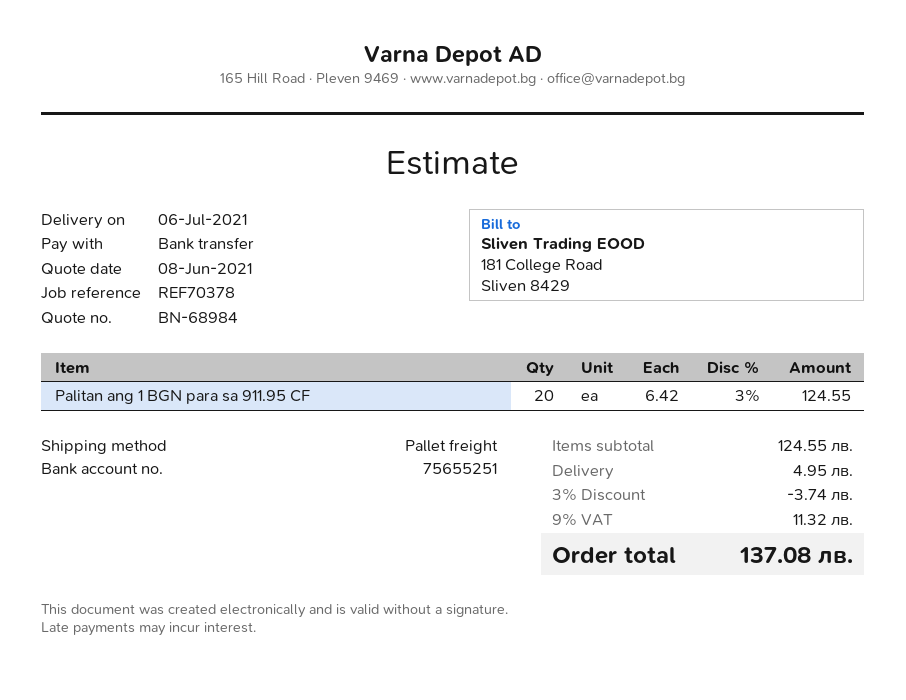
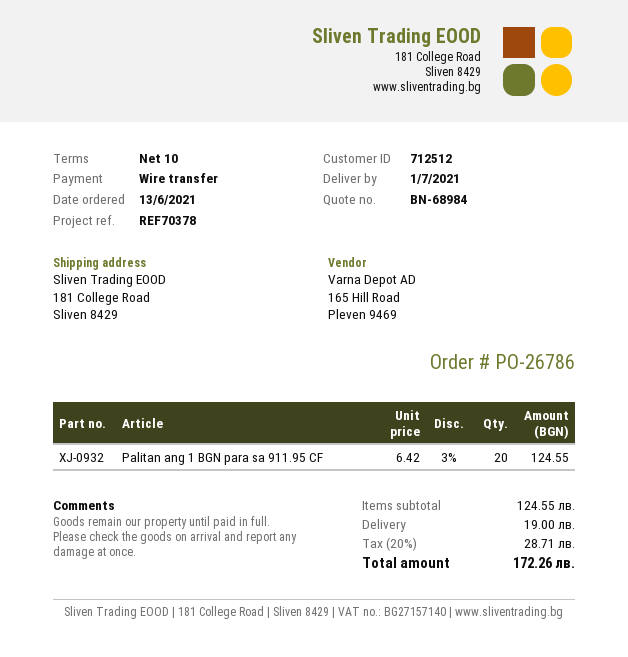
delivery date: 2021-07-06 -> 2021-07-01
discount: 3% = 3.74 -> none
shipping: 4.95 -> 19.00
tax: 9% = 11.32 -> 20% = 28.71
total: 137.08 -> 172.26

